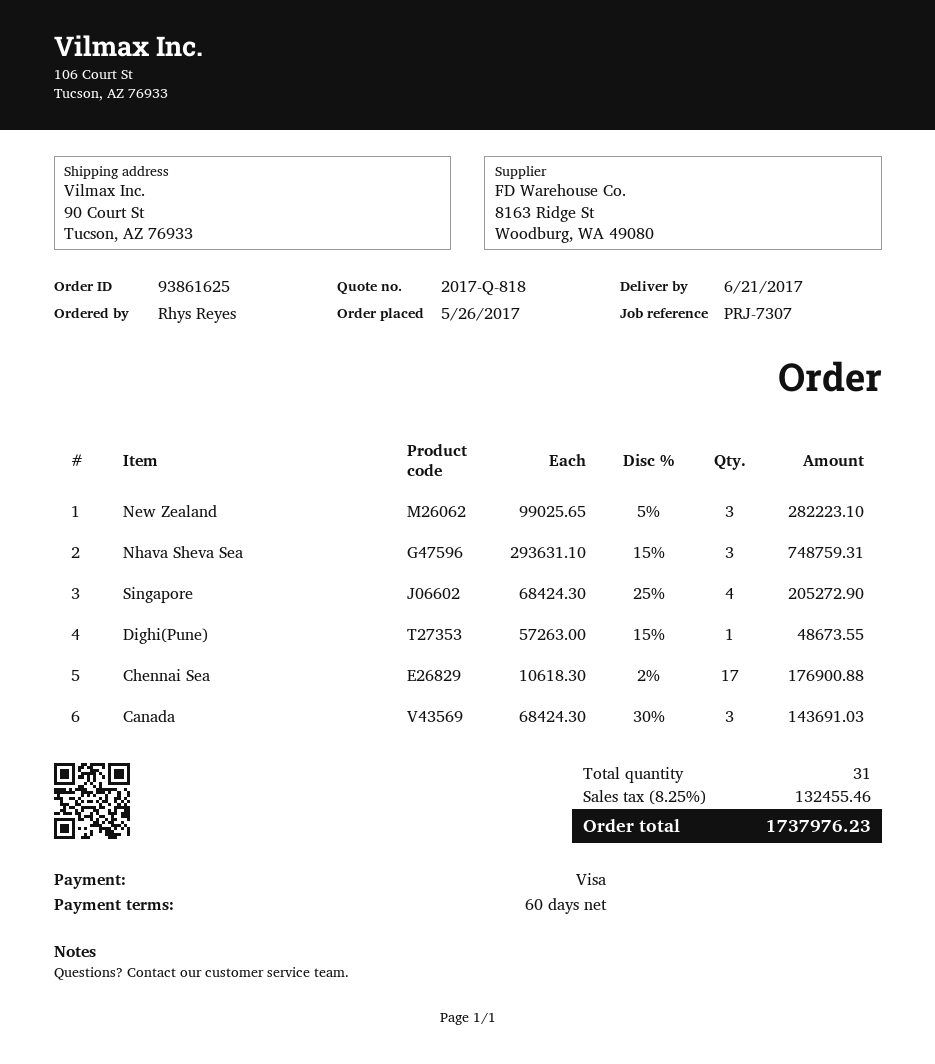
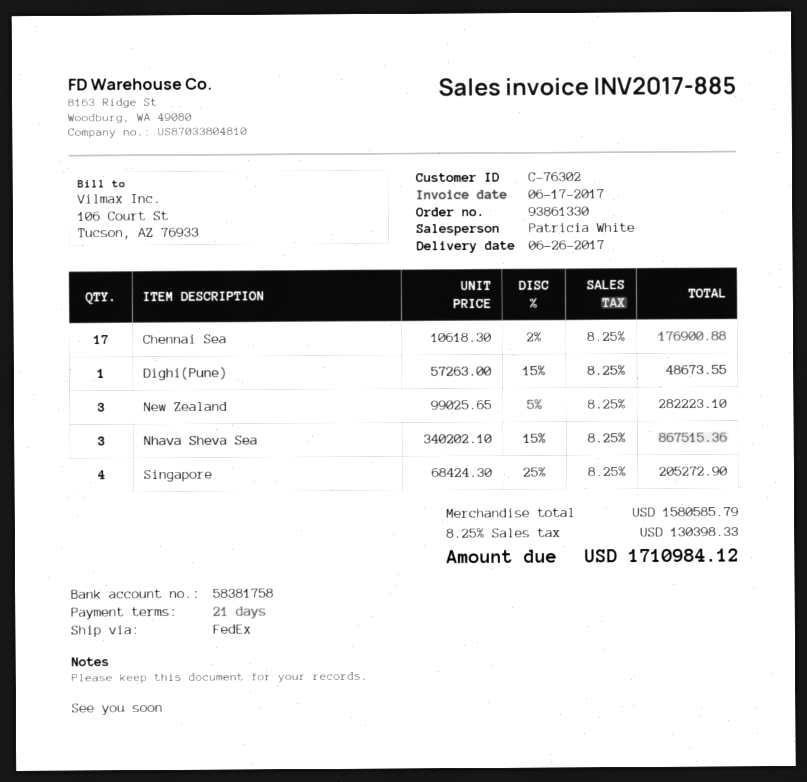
order number: 93861625 -> 93861330
delivery date: 2017-06-21 -> 2017-06-26
payment terms: 60 days -> 21 days
Nhava Sheva Sea: 3 x 293631.10 - 15% = 748759.31 -> 3 x 340202.10 - 15% = 867515.36
Canada: 3 x 68424.30 - 30% = 143691.03 -> none
tax: 8.25% = 132455.46 -> 8.25% = 130398.33
total: 1737976.23 -> 1710984.12

